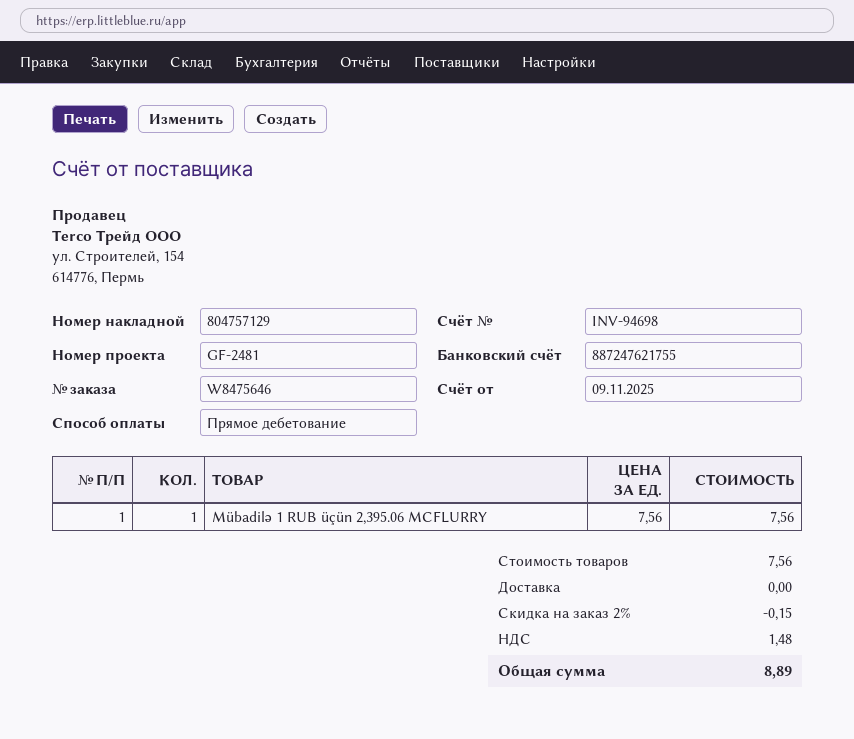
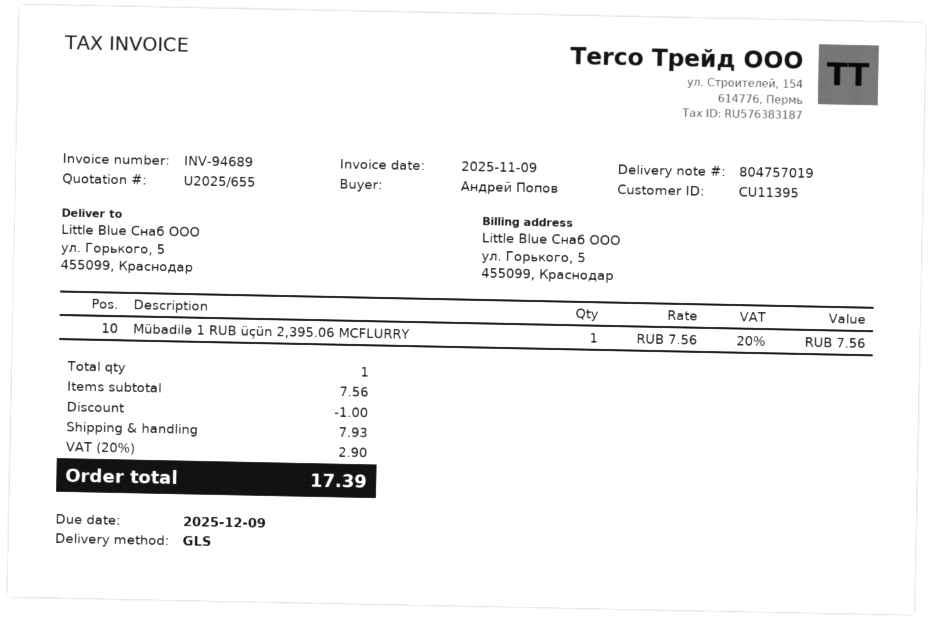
delivery note number: 804757129 -> 804757019
invoice number: INV-94698 -> INV-94689
discount: 0.15 -> 1.00
shipping: 0.00 -> 7.93
tax: 1.48 -> 2.90
total: 8.89 -> 17.39

